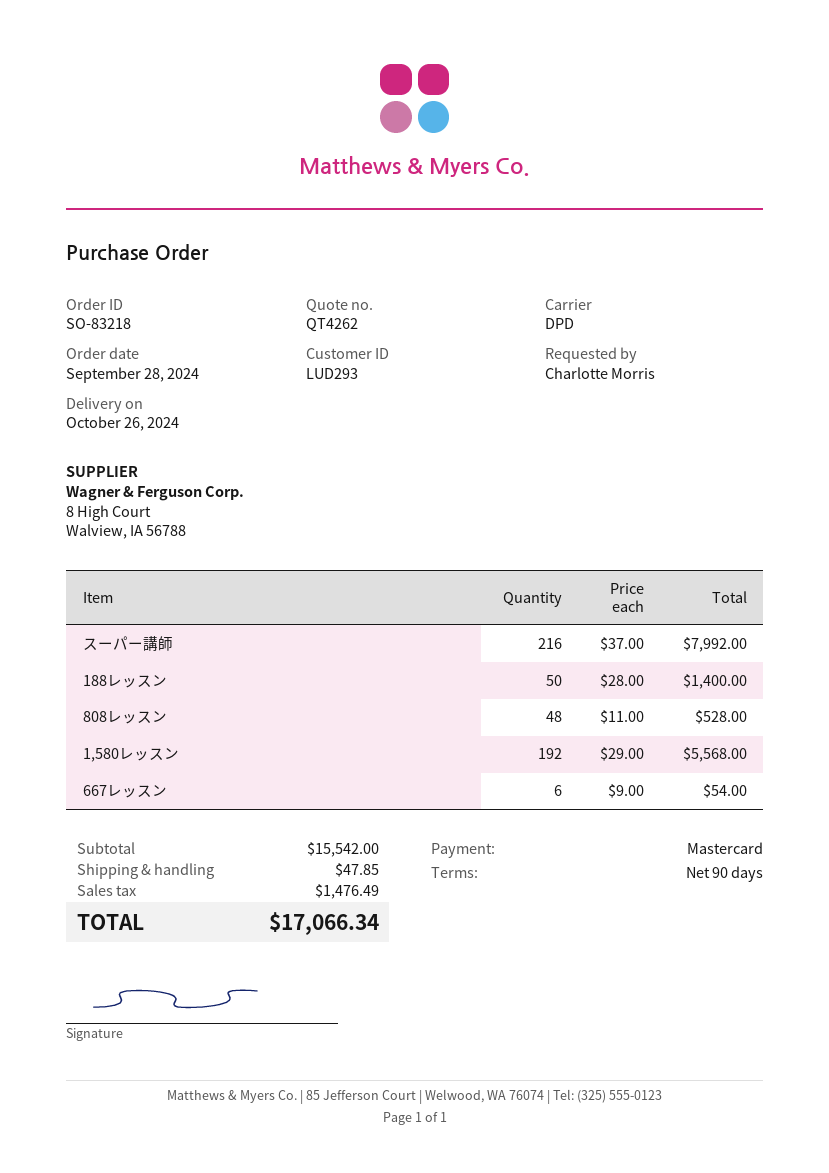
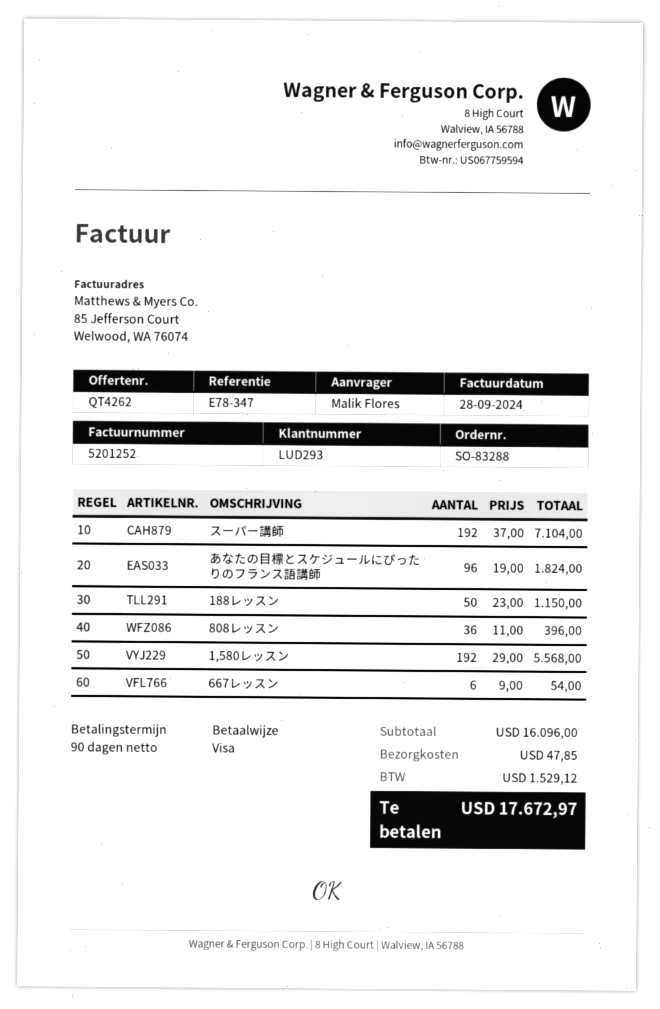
order number: SO-83218 -> SO-83288
ordered by: Charlotte Morris -> Malik Flores
payment method: Mastercard -> Visa
スーパー講師: 216 x 37.00 = 7992.00 -> 192 x 37.00 = 7104.00
188レッスン: 50 x 28.00 = 1400.00 -> 50 x 23.00 = 1150.00
808レッスン: 48 x 11.00 = 528.00 -> 36 x 11.00 = 396.00
あなたの目標とスケジュールにぴったりのフランス語講師: none -> 96 x 19.00 = 1824.00
subtotal: 15542.00 -> 16096.00
tax: 1476.49 -> 1529.12
total: 17066.34 -> 17672.97

